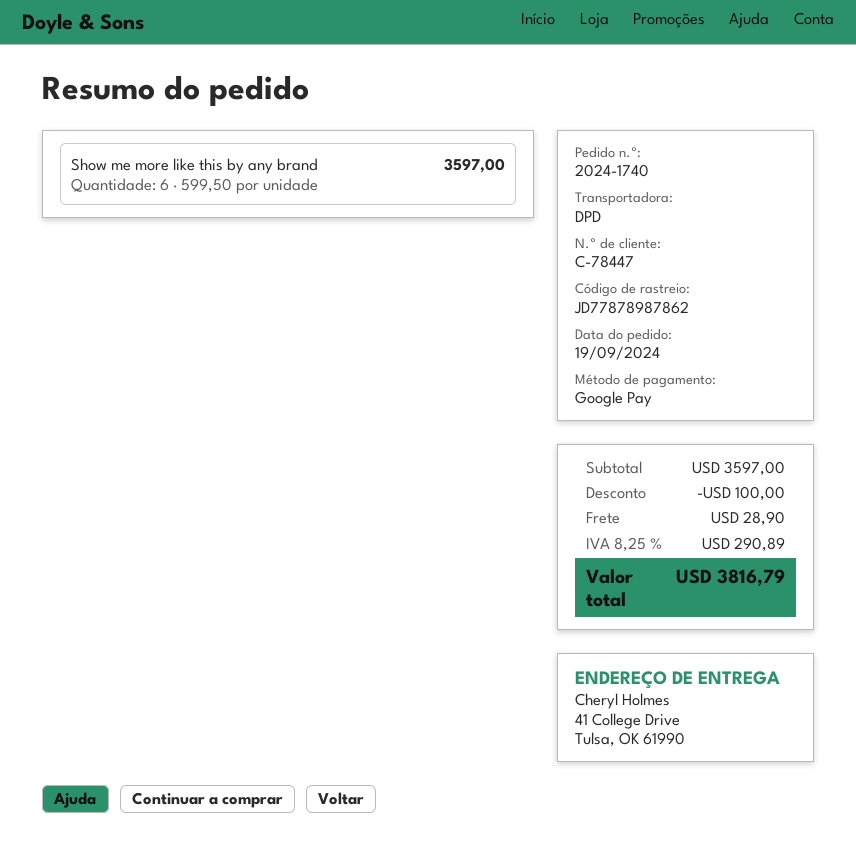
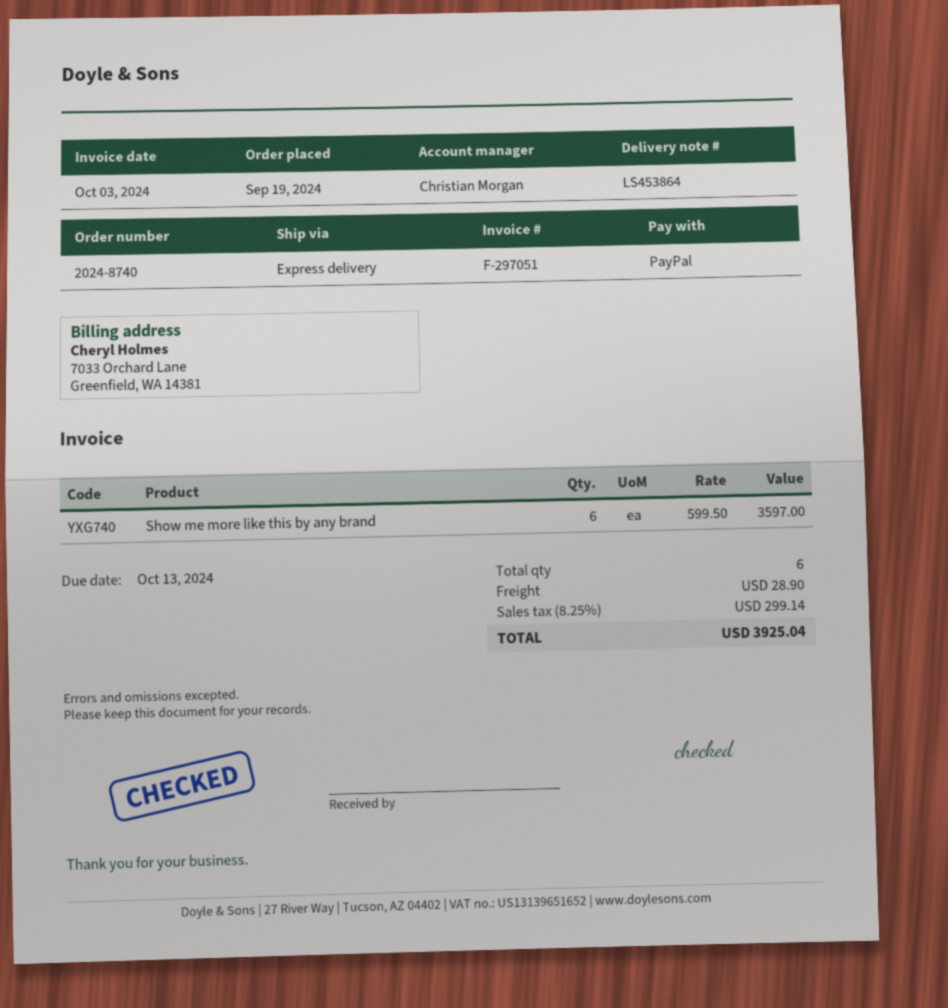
order number: 2024-1740 -> 2024-8740
payment method: Google Pay -> PayPal
shipping method: DPD -> express
discount: 100.00 -> none
tax: 8.25% = 290.89 -> 8.25% = 299.14
total: 3816.79 -> 3925.04

